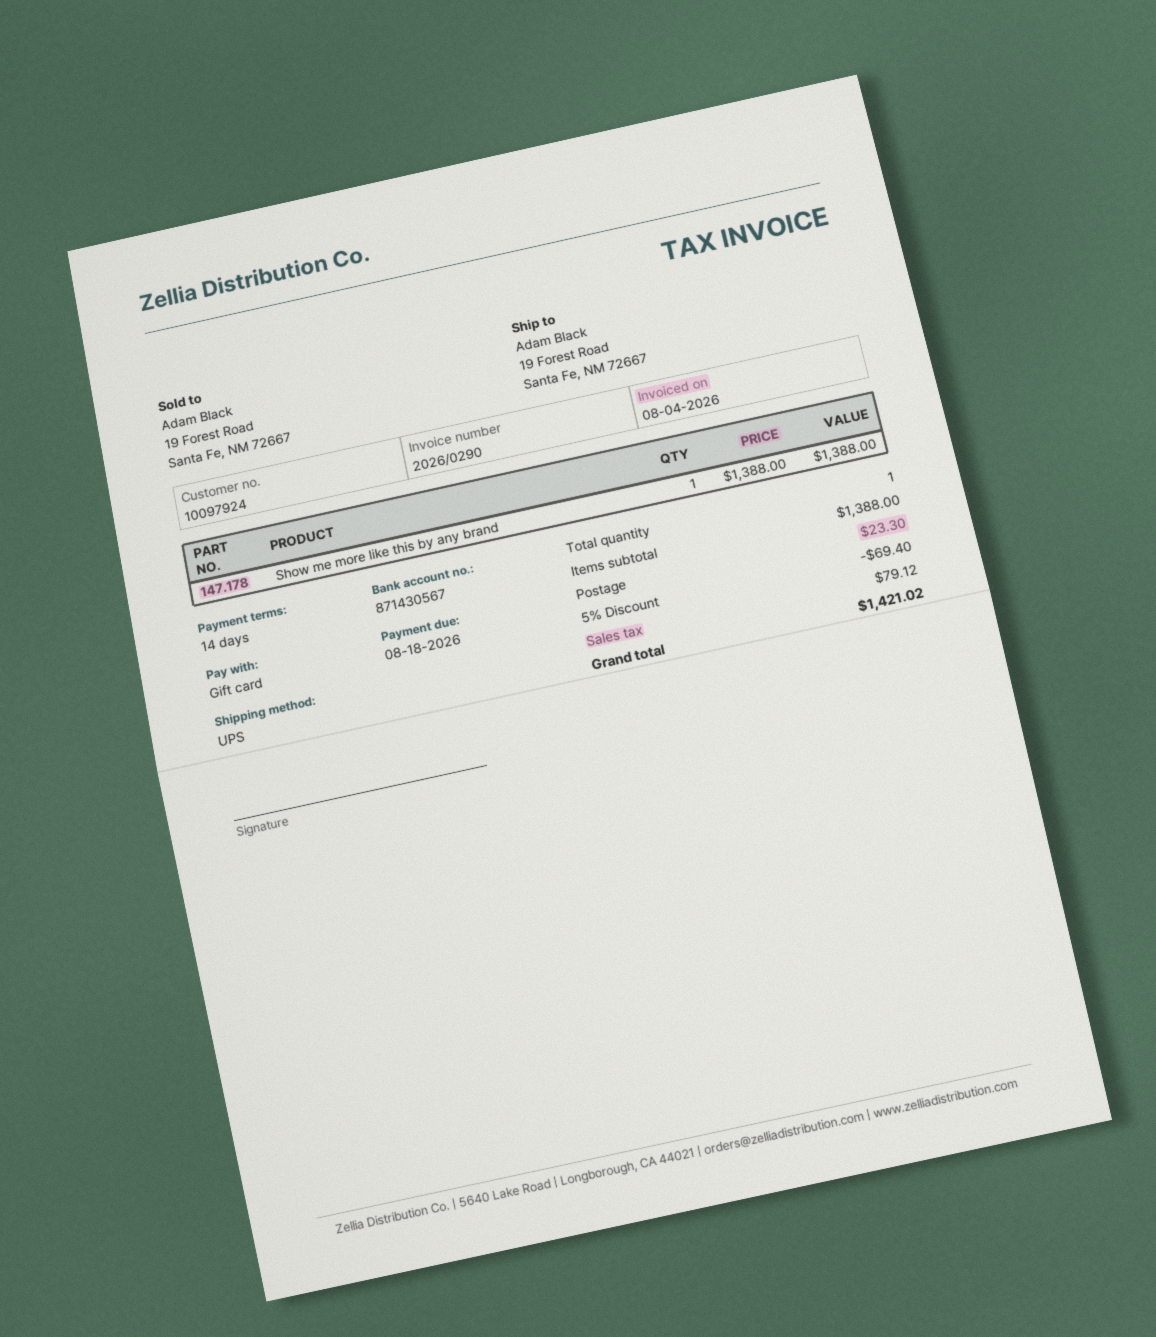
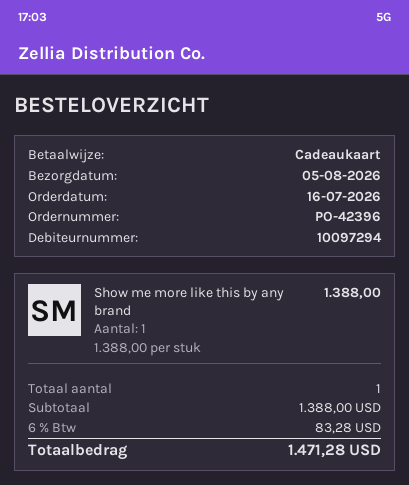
customer number: 10097924 -> 10097294
discount: 5% = 69.40 -> none
shipping: 23.30 -> none
tax: 79.12 -> 83.28
total: 1421.02 -> 1471.28

